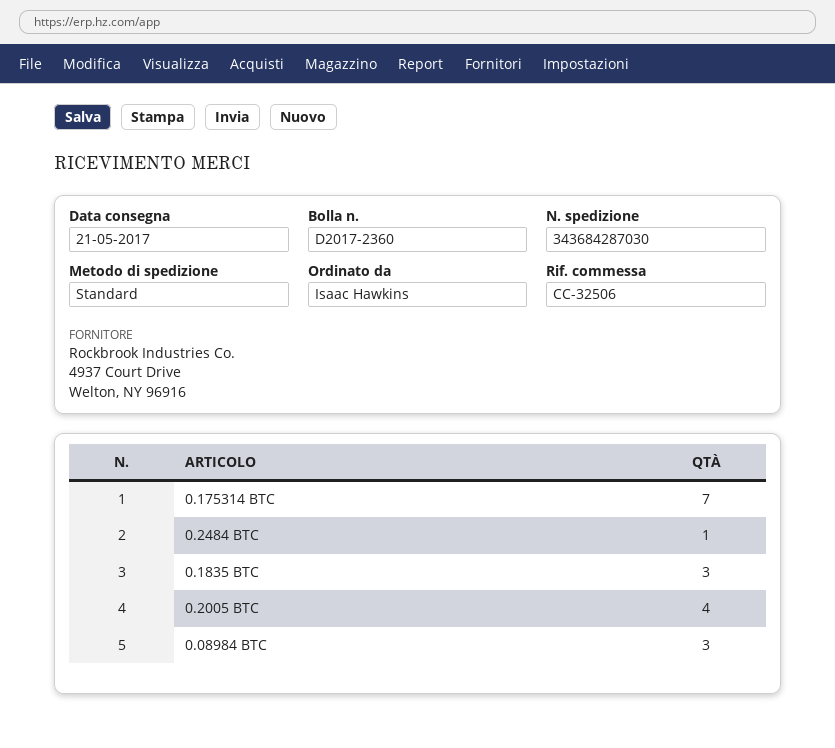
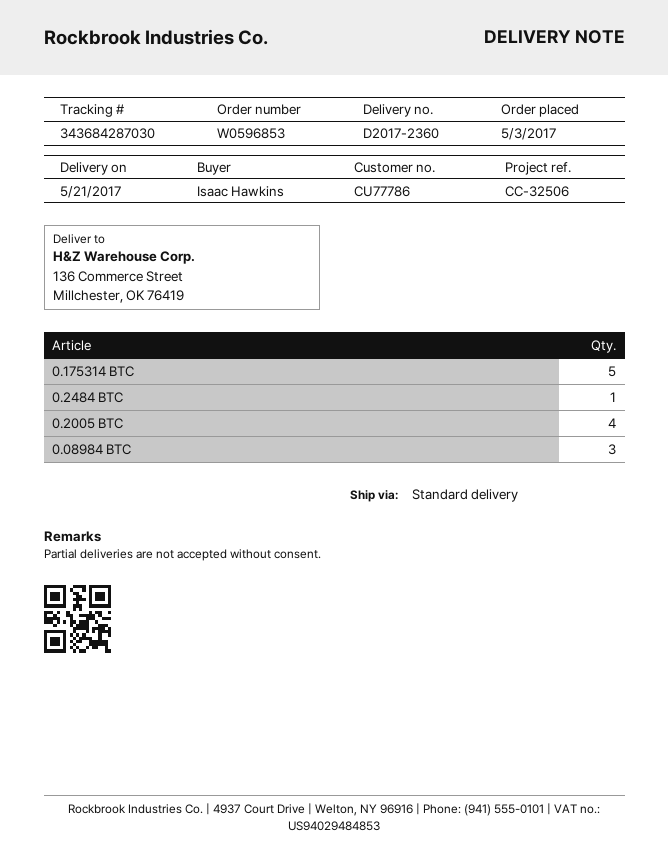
0.175314 BTC: 7 -> 5
0.1835 BTC: 3 -> none

